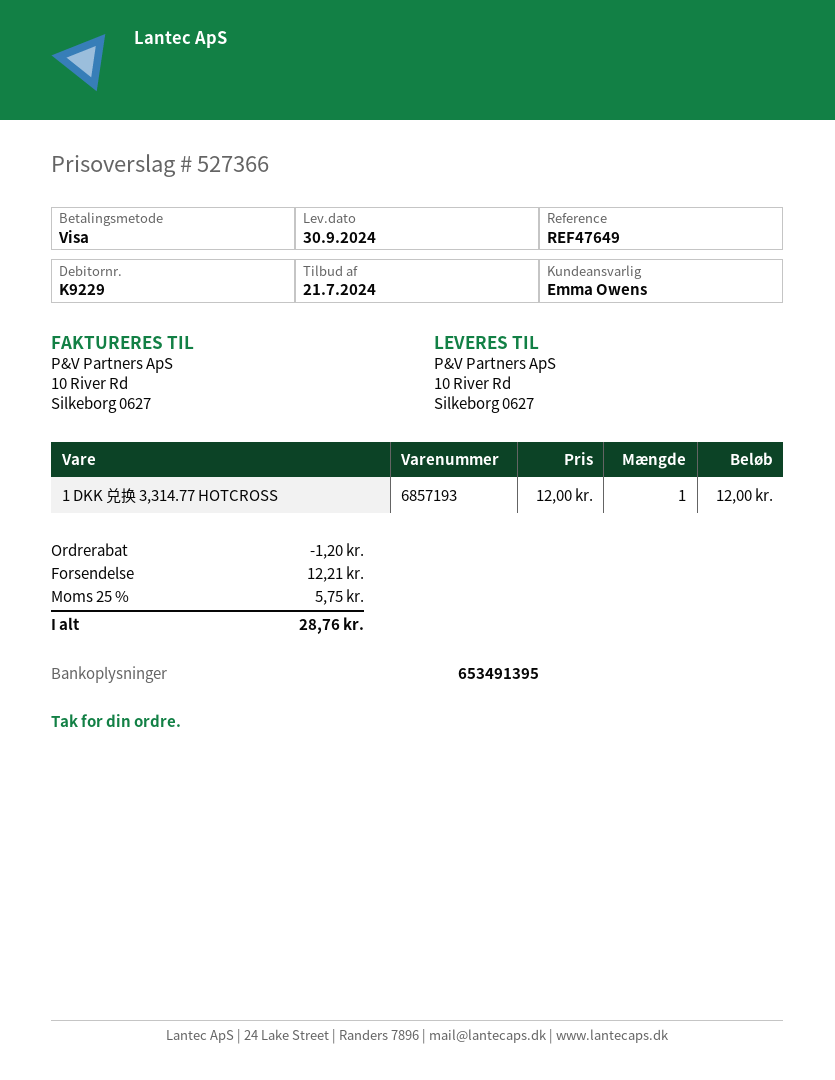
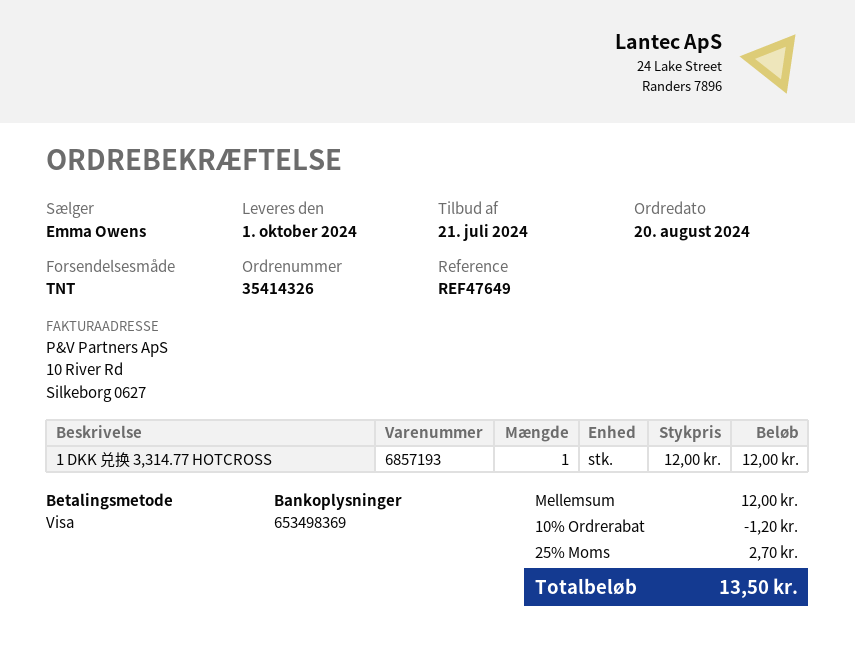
delivery date: 2024-09-30 -> 2024-10-01
bank account: 653491395 -> 653498369
shipping: 12.21 -> none
tax: 25% = 5.75 -> 25% = 2.70
total: 28.76 -> 13.50

